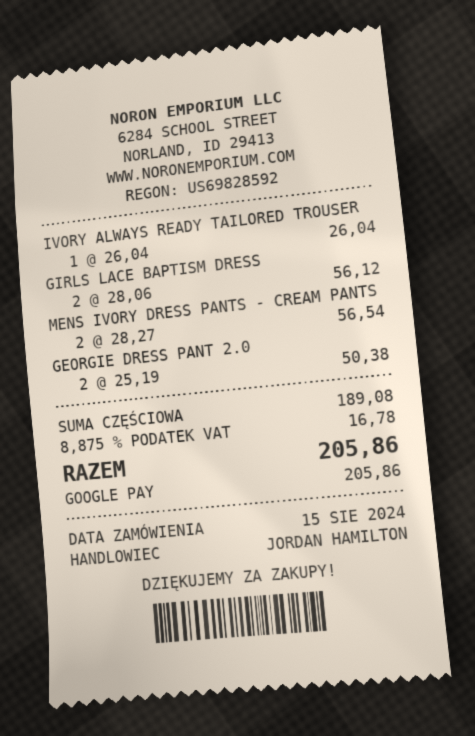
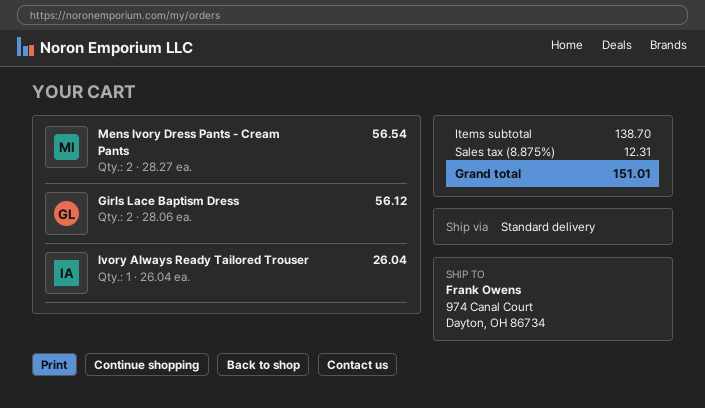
GEORGIE DRESS PANT 2.0: 2 x 25.19 = 50.38 -> none
subtotal: 189.08 -> 138.70
tax: 8.875% = 16.78 -> 8.875% = 12.31
total: 205.86 -> 151.01

